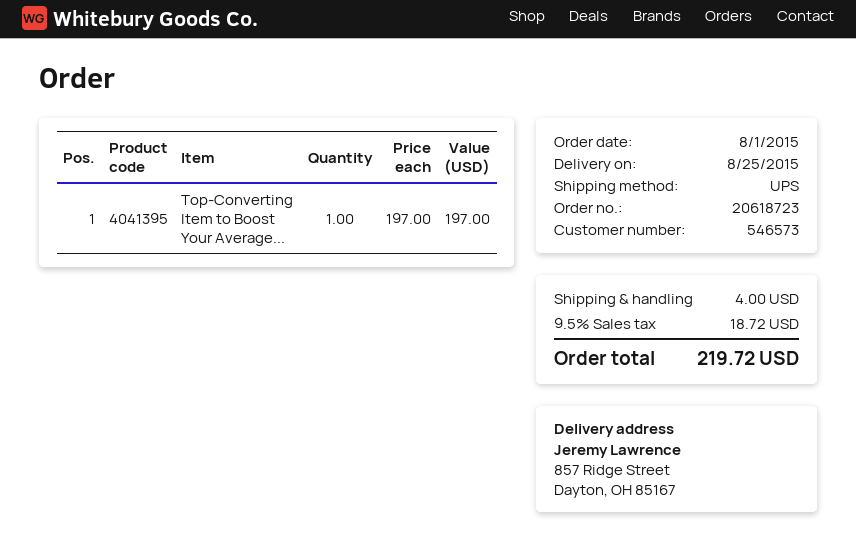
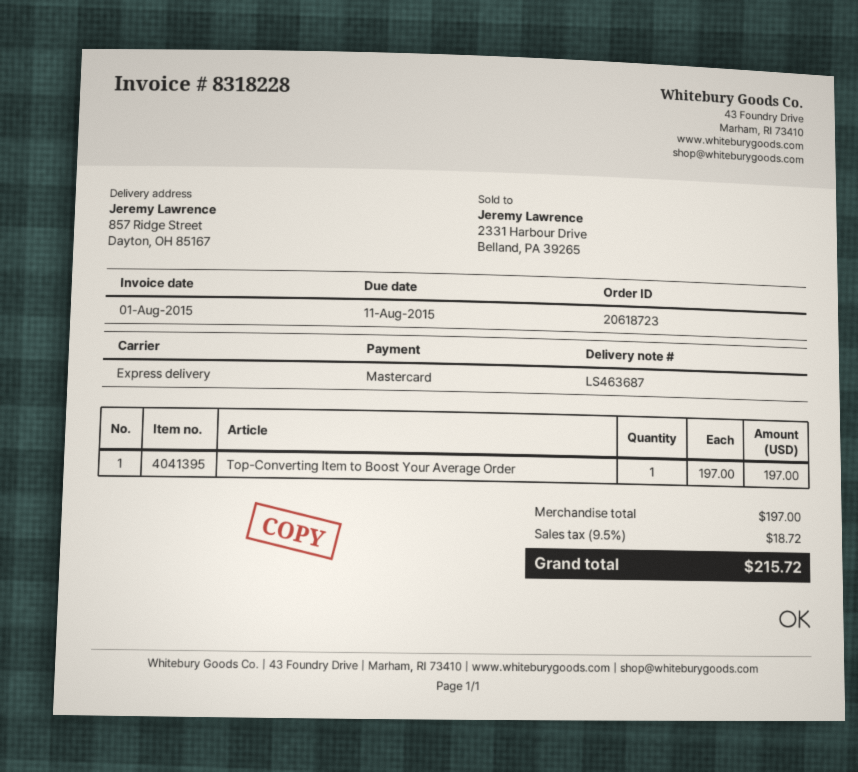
shipping method: UPS -> express
shipping: 4.00 -> none
total: 219.72 -> 215.72

